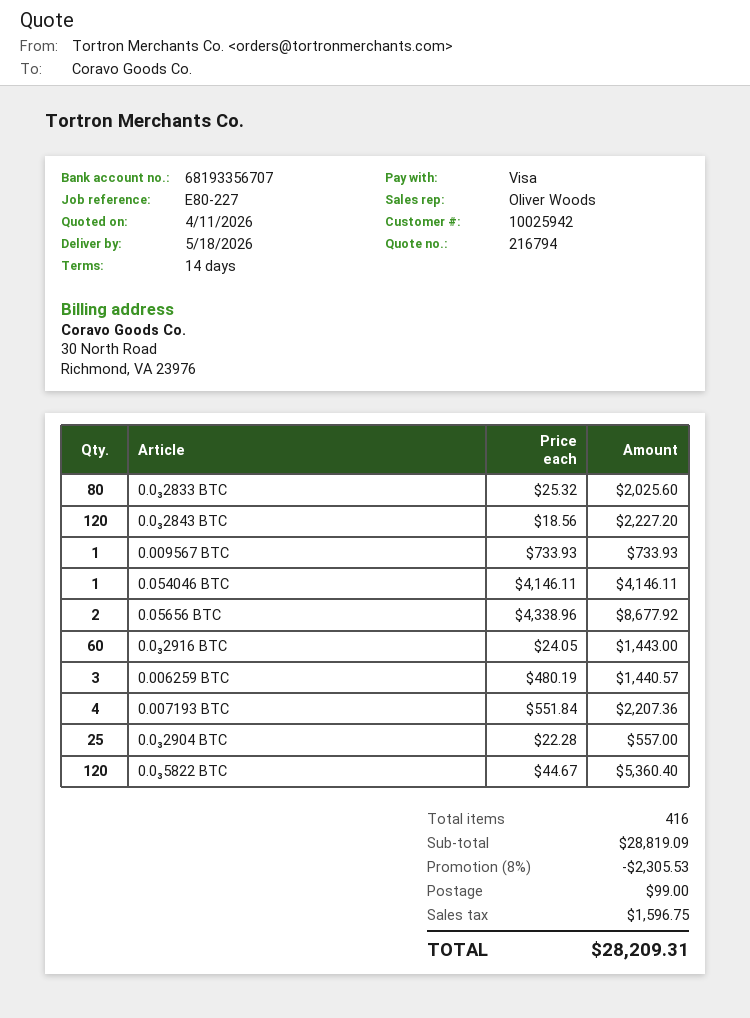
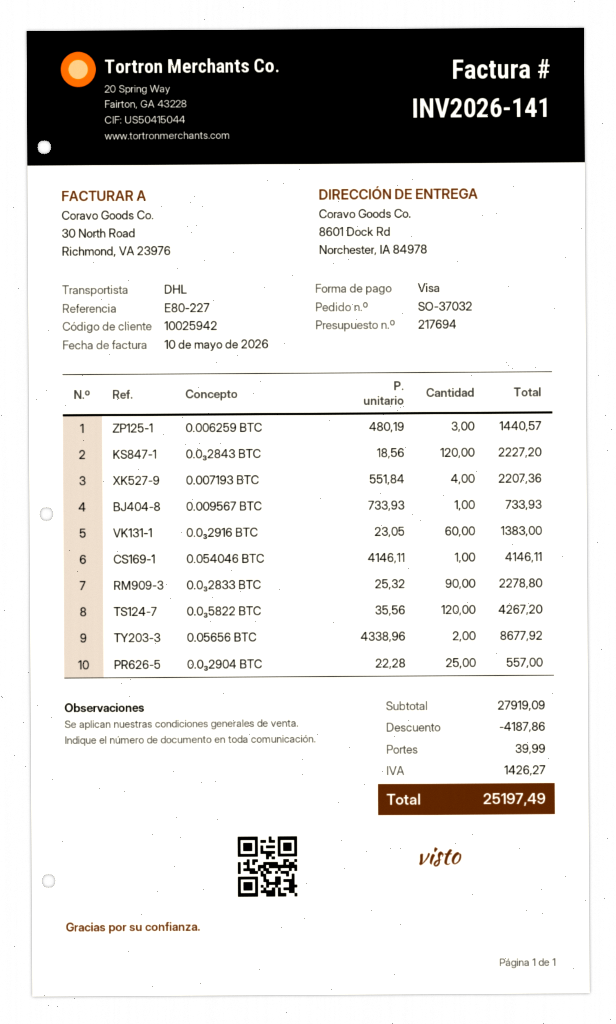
quote number: 216794 -> 217694
0.0₃2833 BTC: 80 x 25.32 = 2025.60 -> 90 x 25.32 = 2278.80
0.0₃2916 BTC: 60 x 24.05 = 1443.00 -> 60 x 23.05 = 1383.00
0.0₃5822 BTC: 120 x 44.67 = 5360.40 -> 120 x 35.56 = 4267.20
subtotal: 28819.09 -> 27919.09
discount: 2305.53 -> 4187.86
shipping: 99.00 -> 39.99
tax: 1596.75 -> 1426.27
total: 28209.31 -> 25197.49

